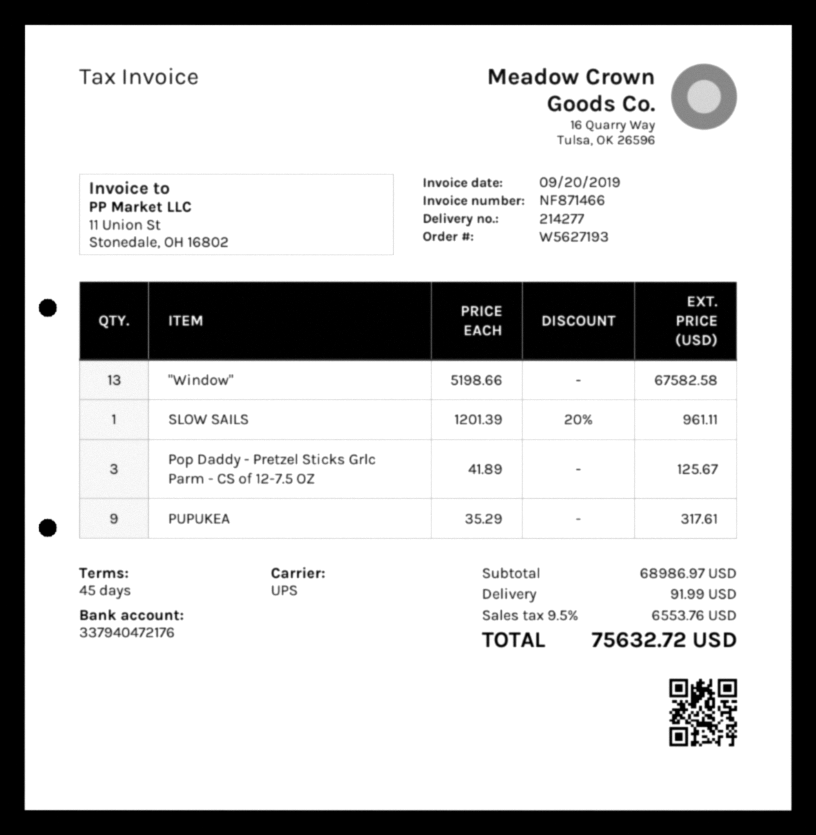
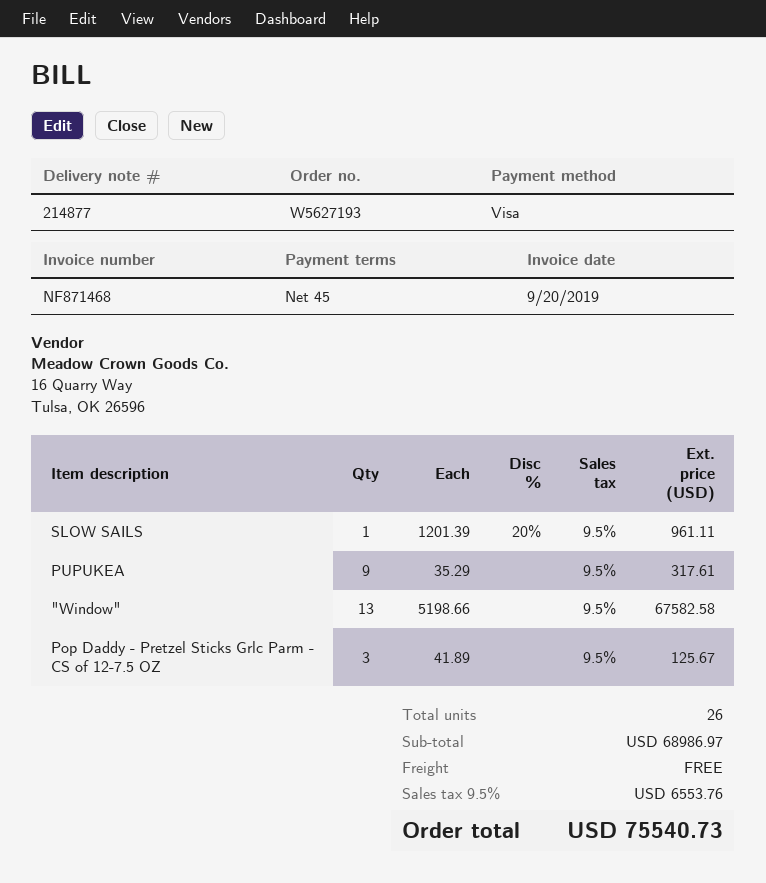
delivery note number: 214277 -> 214877
invoice number: NF871466 -> NF871468
shipping: 91.99 -> 0.00
total: 75632.72 -> 75540.73

